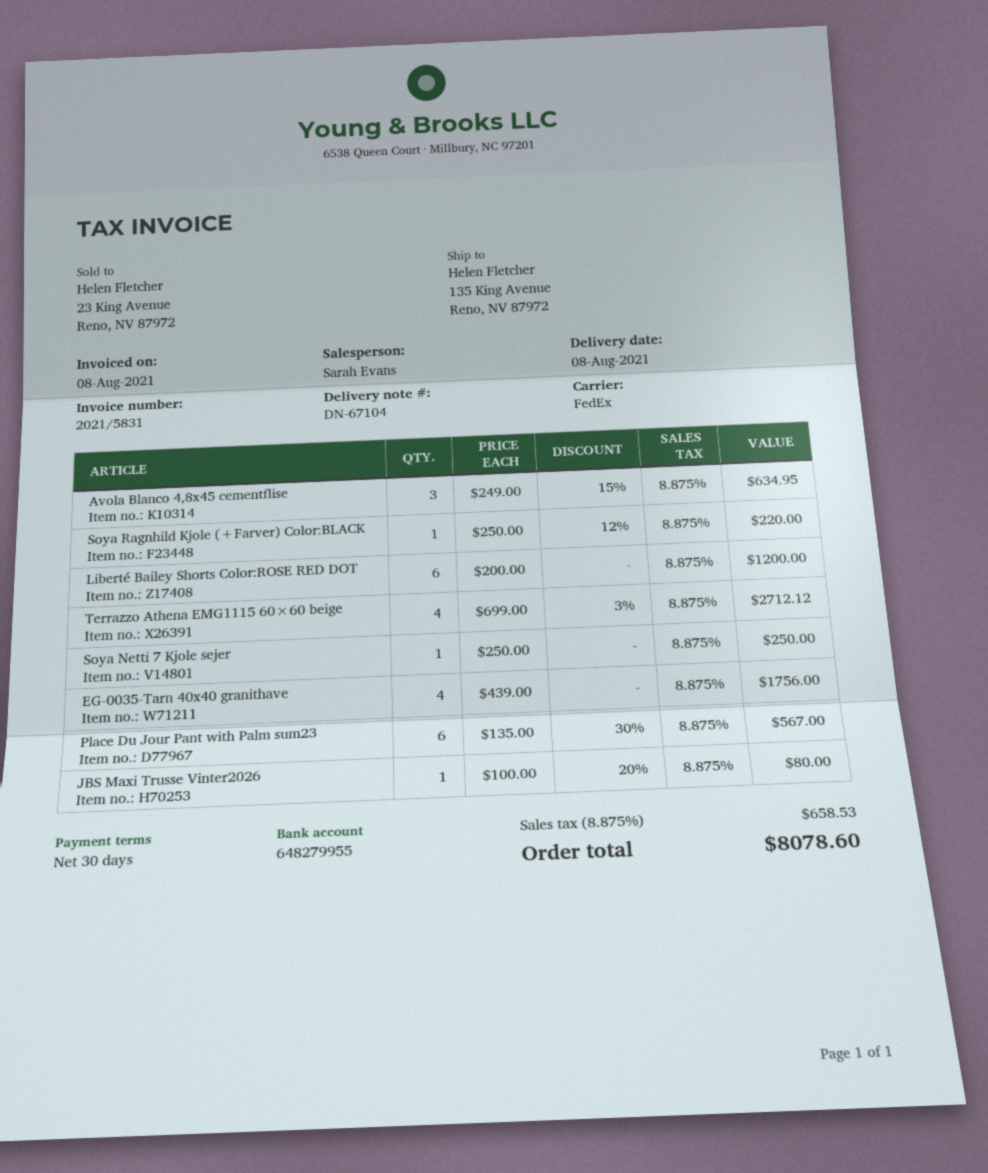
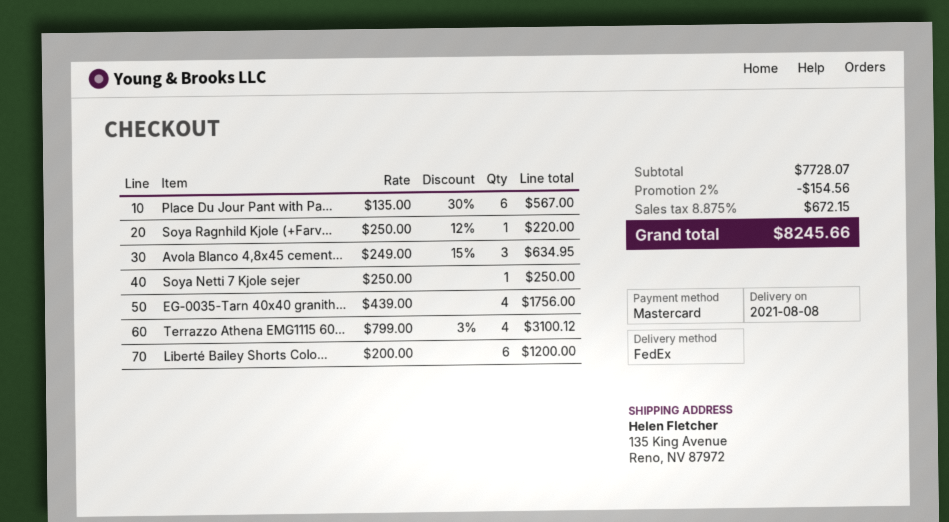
Terrazzo Athena EMG1115 60×60 beige: 4 x 699.00 - 3% = 2712.12 -> 4 x 799.00 - 3% = 3100.12
JBS Maxi Trusse Vinter2026: 1 x 100.00 - 20% = 80.00 -> none
discount: none -> 2% = 154.56
tax: 8.875% = 658.53 -> 8.875% = 672.15
total: 8078.60 -> 8245.66

